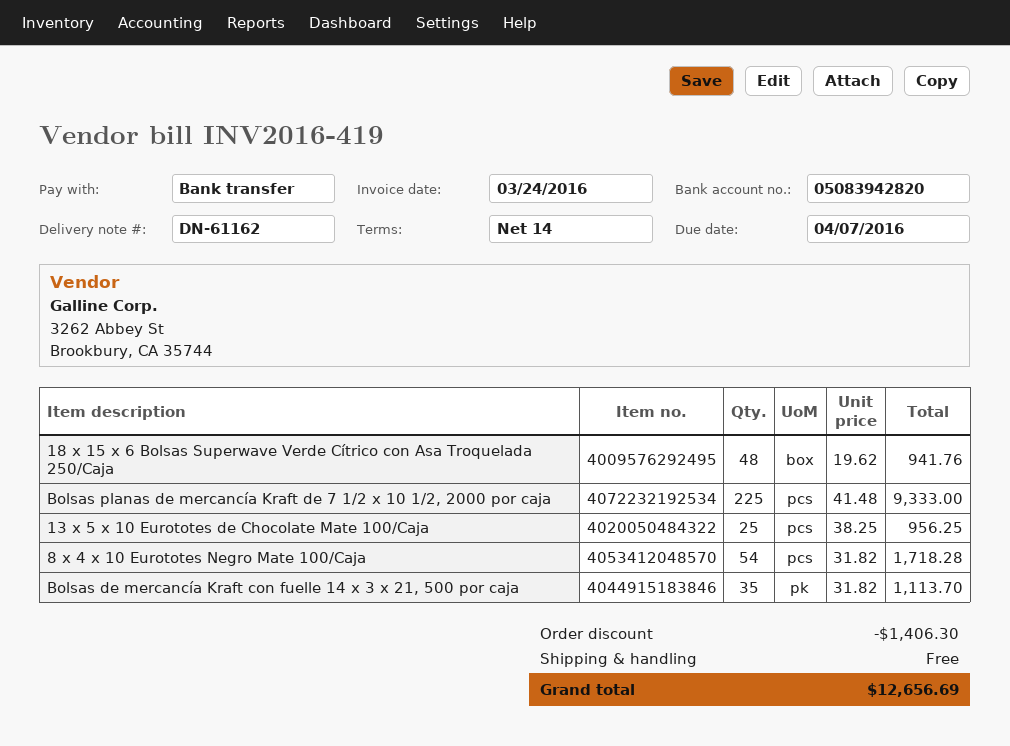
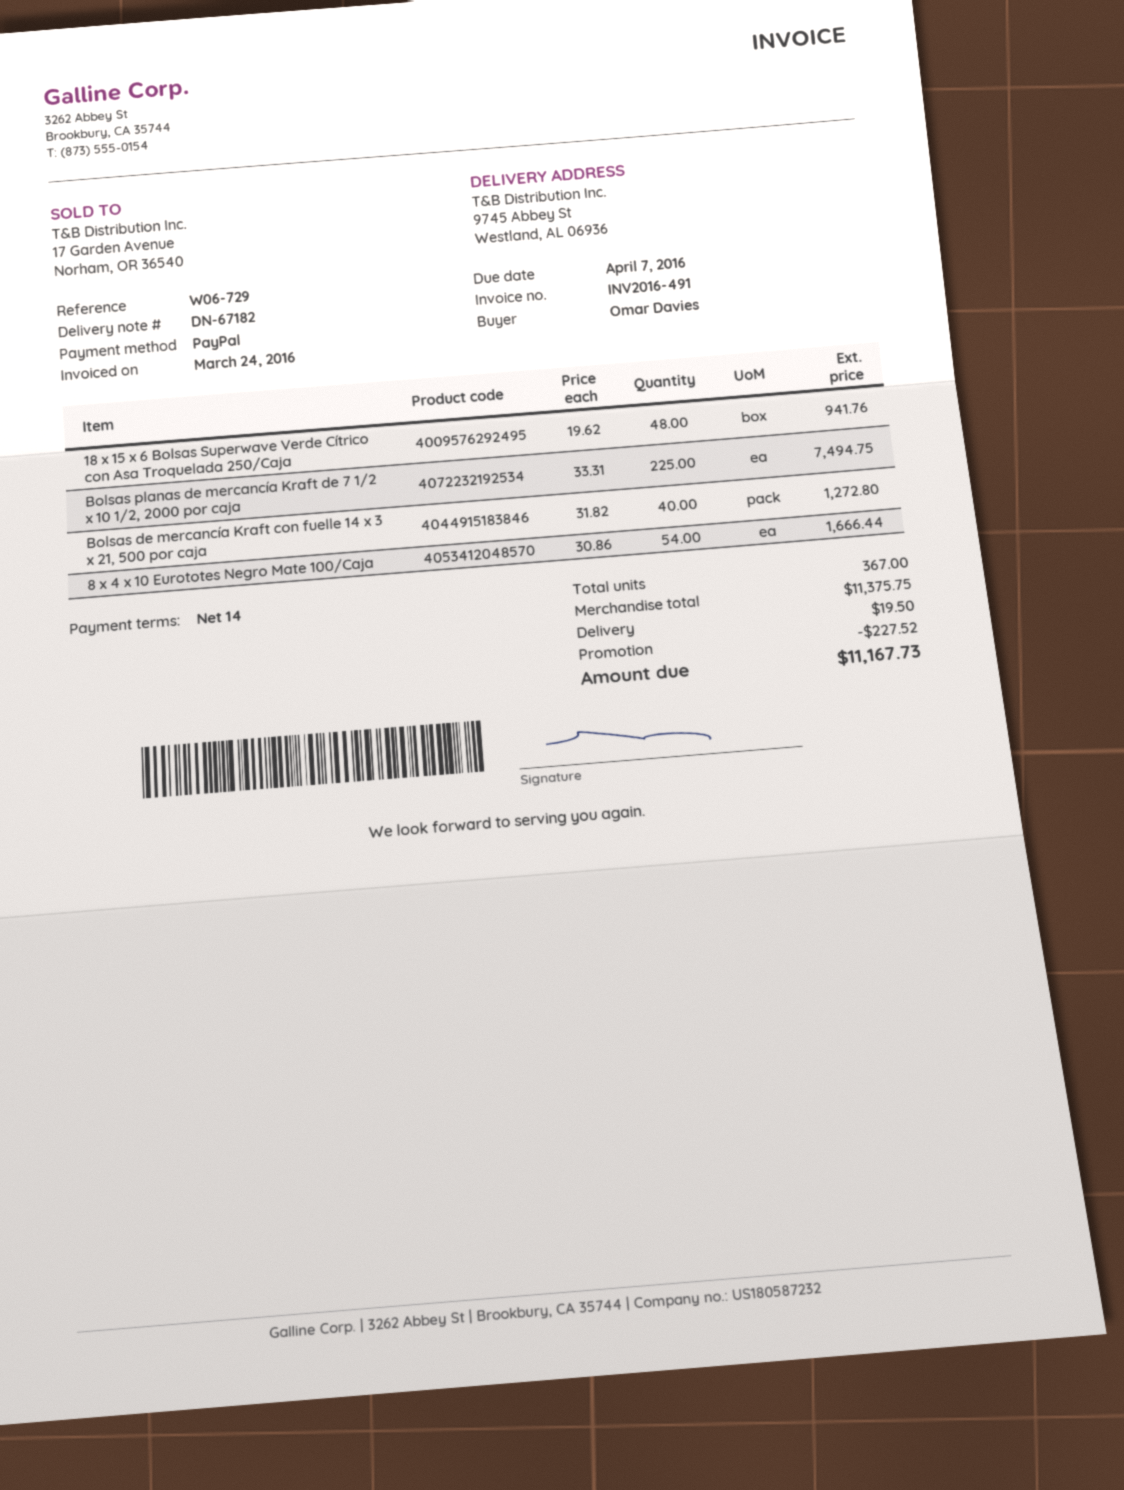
delivery note number: DN-61162 -> DN-67182
invoice number: INV2016-419 -> INV2016-491
payment method: bank transfer -> PayPal
Bolsas planas de mercancía Kraft de 7 1/2 x 10 1/2, 2000 por caja: 225 x 41.48 = 9333.00 -> 225 x 33.31 = 7494.75
13 x 5 x 10 Eurototes de Chocolate Mate 100/Caja: 25 x 38.25 = 956.25 -> none
8 x 4 x 10 Eurototes Negro Mate 100/Caja: 54 x 31.82 = 1718.28 -> 54 x 30.86 = 1666.44
Bolsas de mercancía Kraft con fuelle 14 x 3 x 21, 500 por caja: 35 x 31.82 = 1113.70 -> 40 x 31.82 = 1272.80
discount: 1406.30 -> 227.52
shipping: 0.00 -> 19.50
total: 12656.69 -> 11167.73

